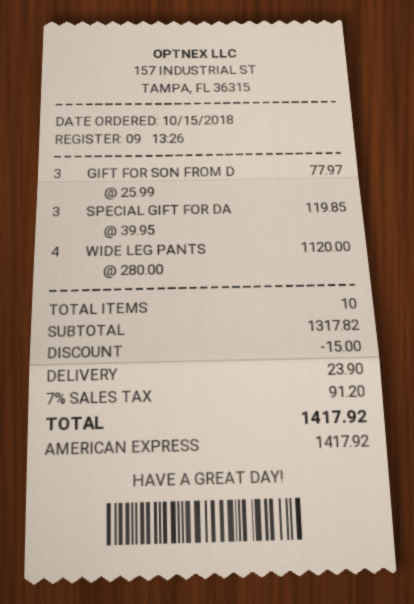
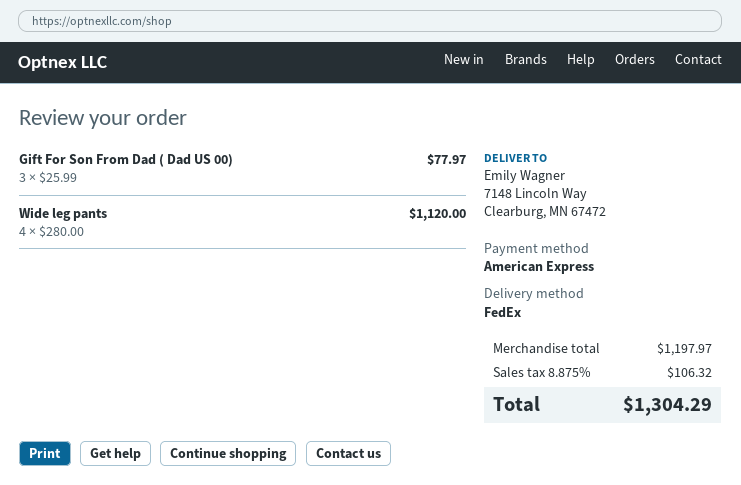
SPECIAL GIFT FOR DA: 3 x 39.95 = 119.85 -> none
subtotal: 1317.82 -> 1197.97
discount: 15.00 -> none
shipping: 23.90 -> none
tax: 7% = 91.20 -> 8.875% = 106.32
total: 1417.92 -> 1304.29

